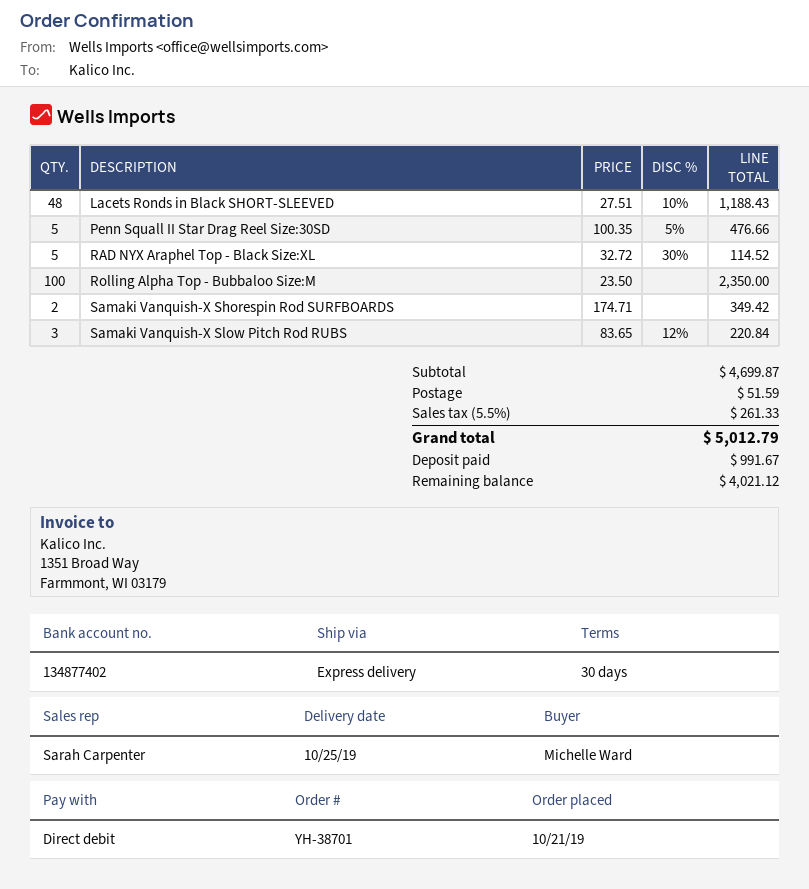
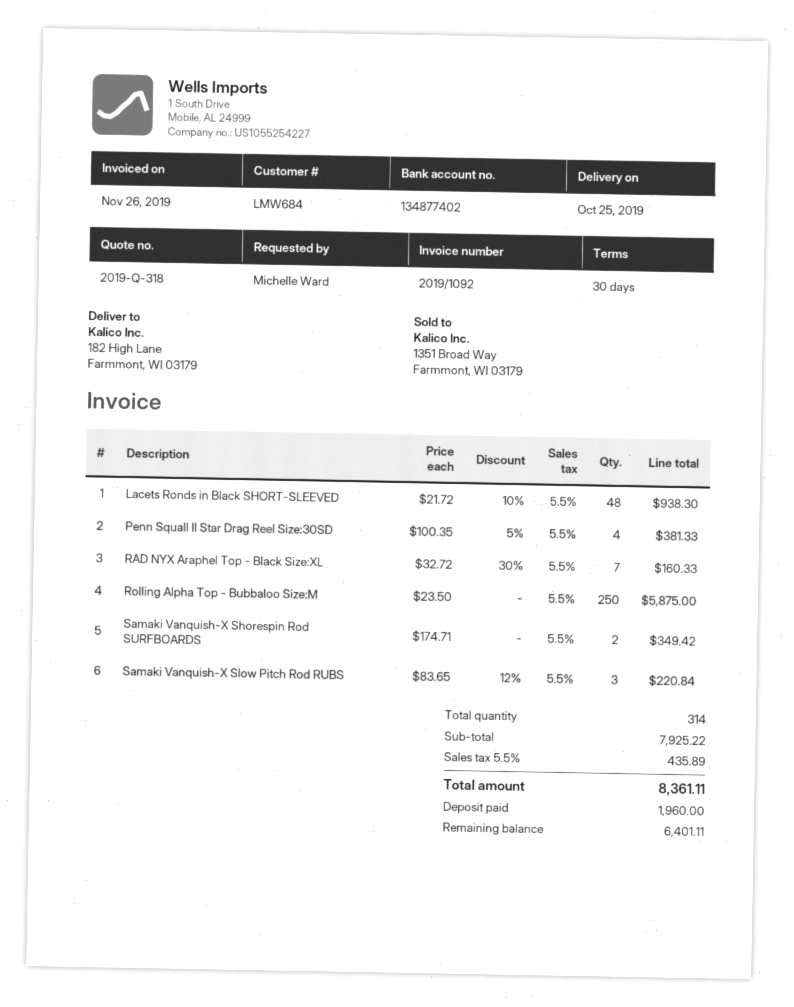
Lacets Ronds in Black SHORT-SLEEVED: 48 x 27.51 - 10% = 1188.43 -> 48 x 21.72 - 10% = 938.30
Penn Squall II Star Drag Reel Size:30SD: 5 x 100.35 - 5% = 476.66 -> 4 x 100.35 - 5% = 381.33
RAD NYX Araphel Top - Black Size:XL: 5 x 32.72 - 30% = 114.52 -> 7 x 32.72 - 30% = 160.33
Rolling Alpha Top - Bubbaloo Size:M: 100 x 23.50 = 2350.00 -> 250 x 23.50 = 5875.00
subtotal: 4699.87 -> 7925.22
shipping: 51.59 -> none
tax: 5.5% = 261.33 -> 5.5% = 435.89
total: 5012.79 -> 8361.11
deposit: 991.67 -> 1960.00
balance: 4021.12 -> 6401.11

